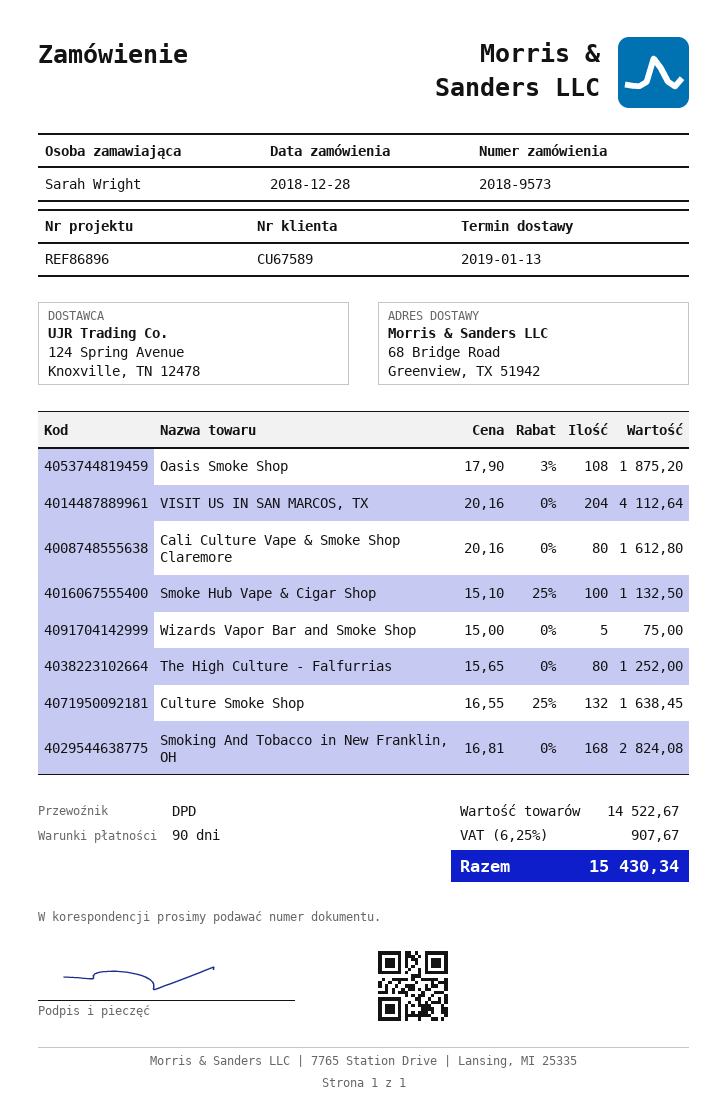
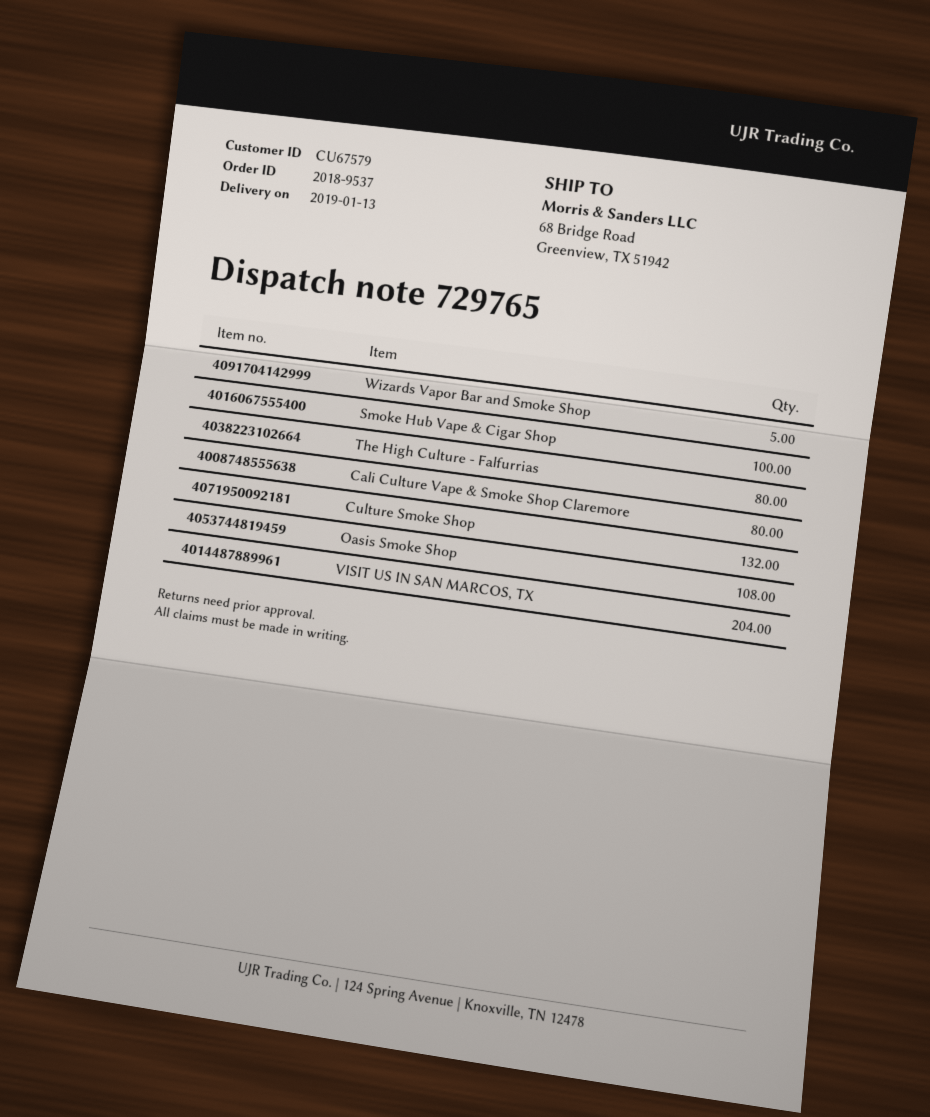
order number: 2018-9573 -> 2018-9537
customer number: CU67589 -> CU67579
Smoking And Tobacco in New Franklin, OH: 168 -> none

